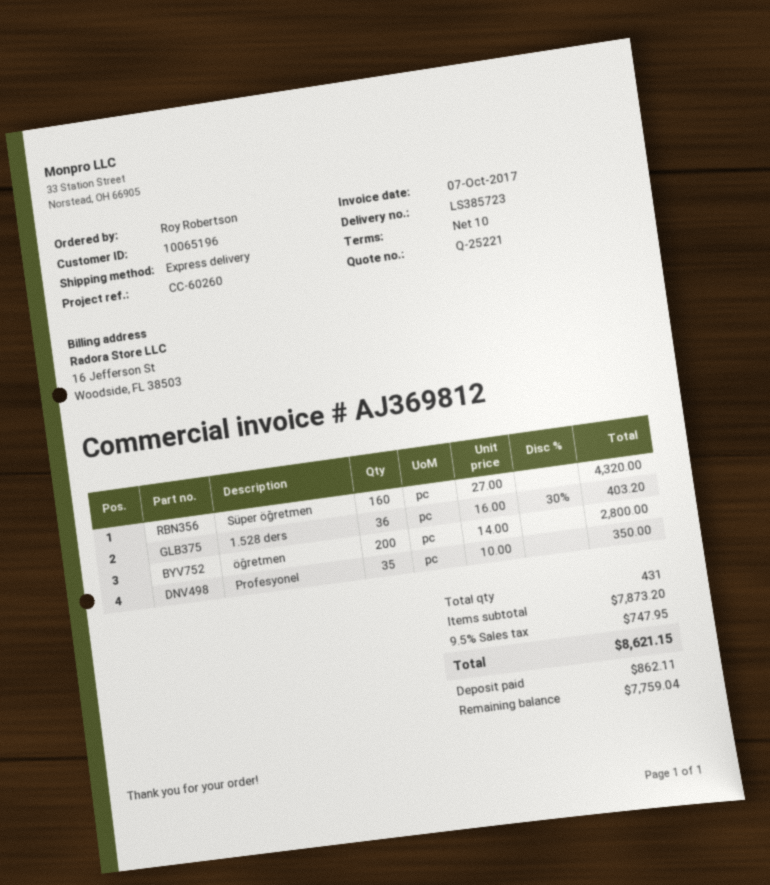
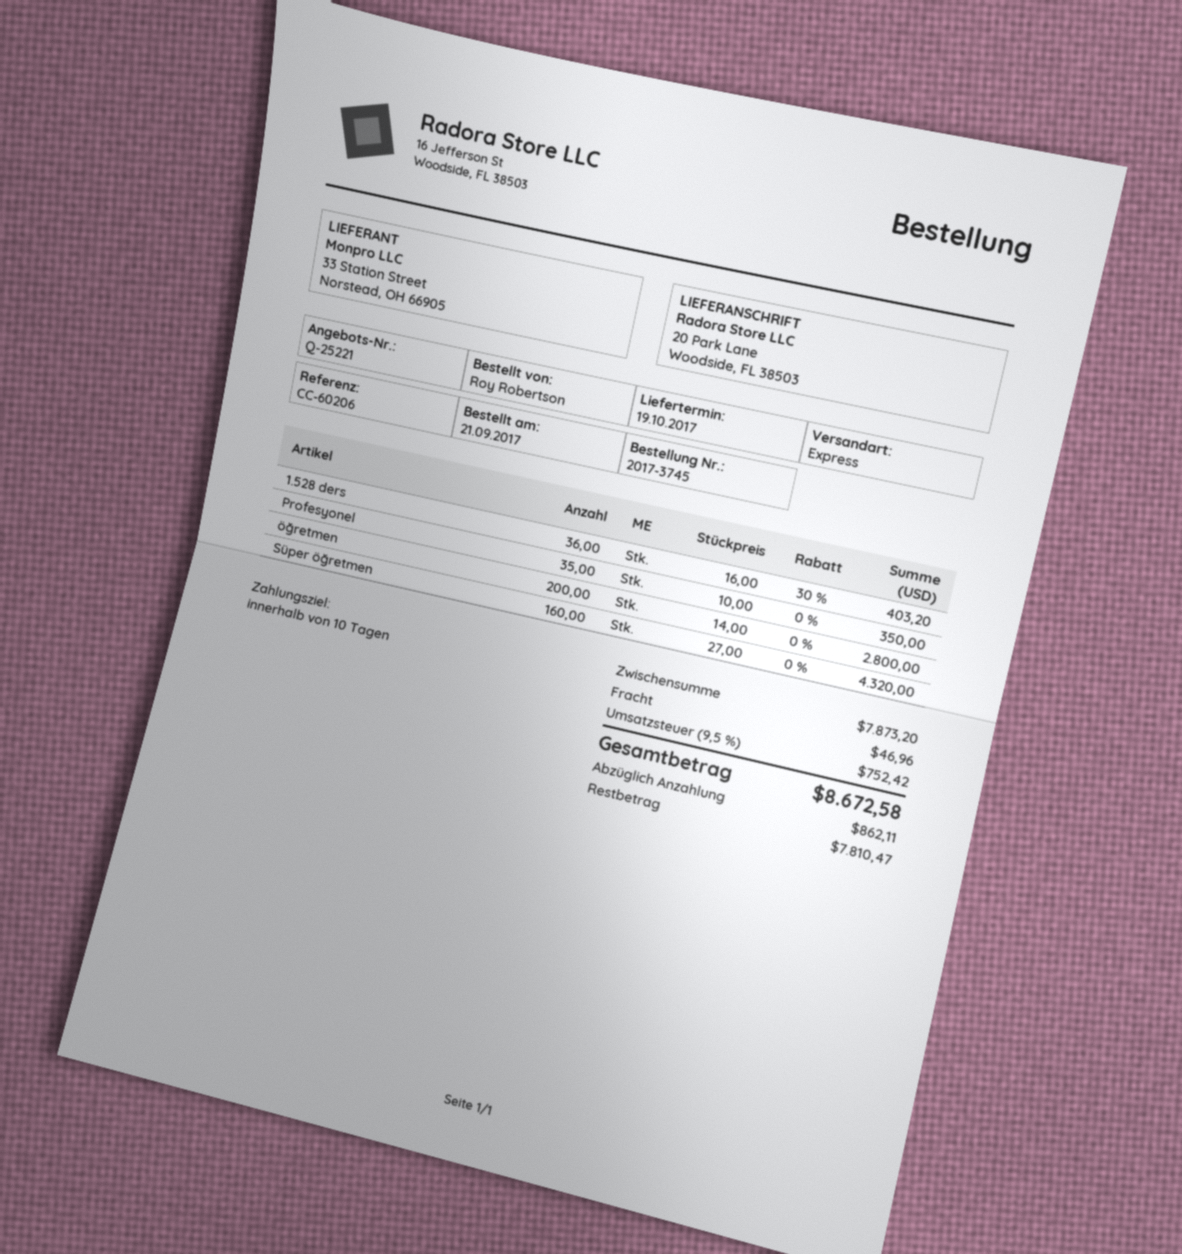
reference: CC-60260 -> CC-60206
shipping: none -> 46.96
tax: 9.5% = 747.95 -> 9.5% = 752.42
total: 8621.15 -> 8672.58
balance: 7759.04 -> 7810.47

